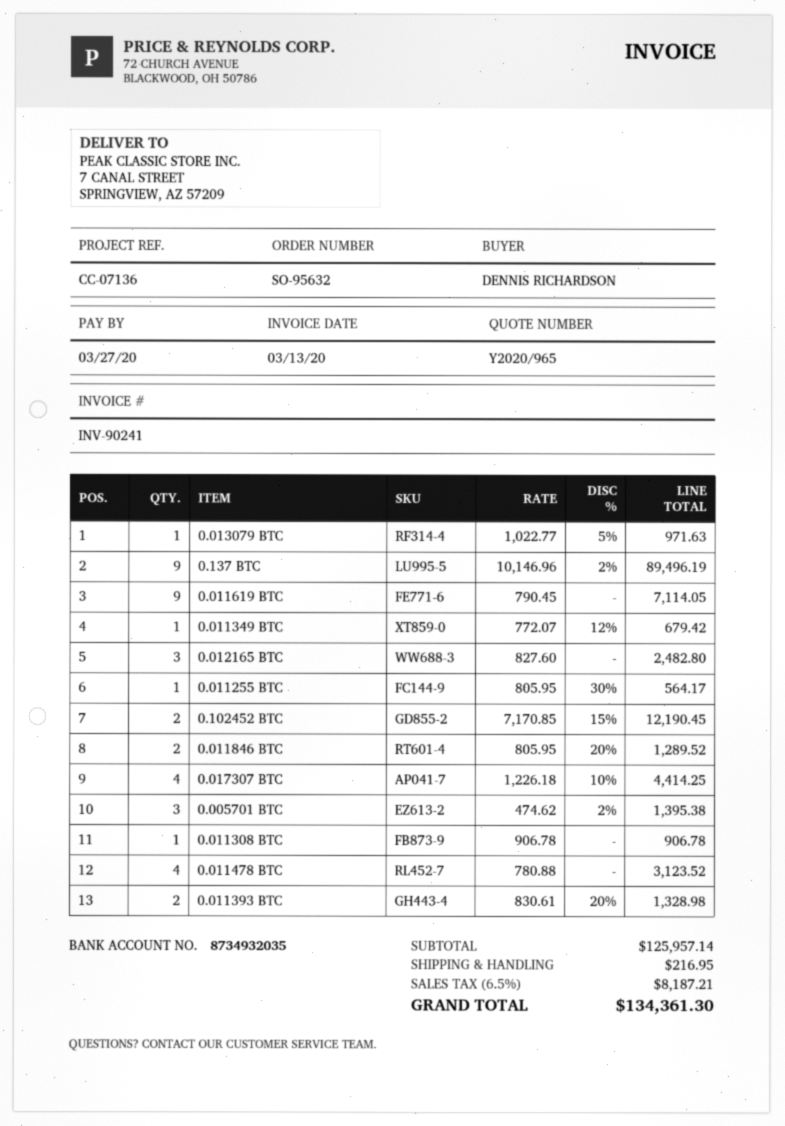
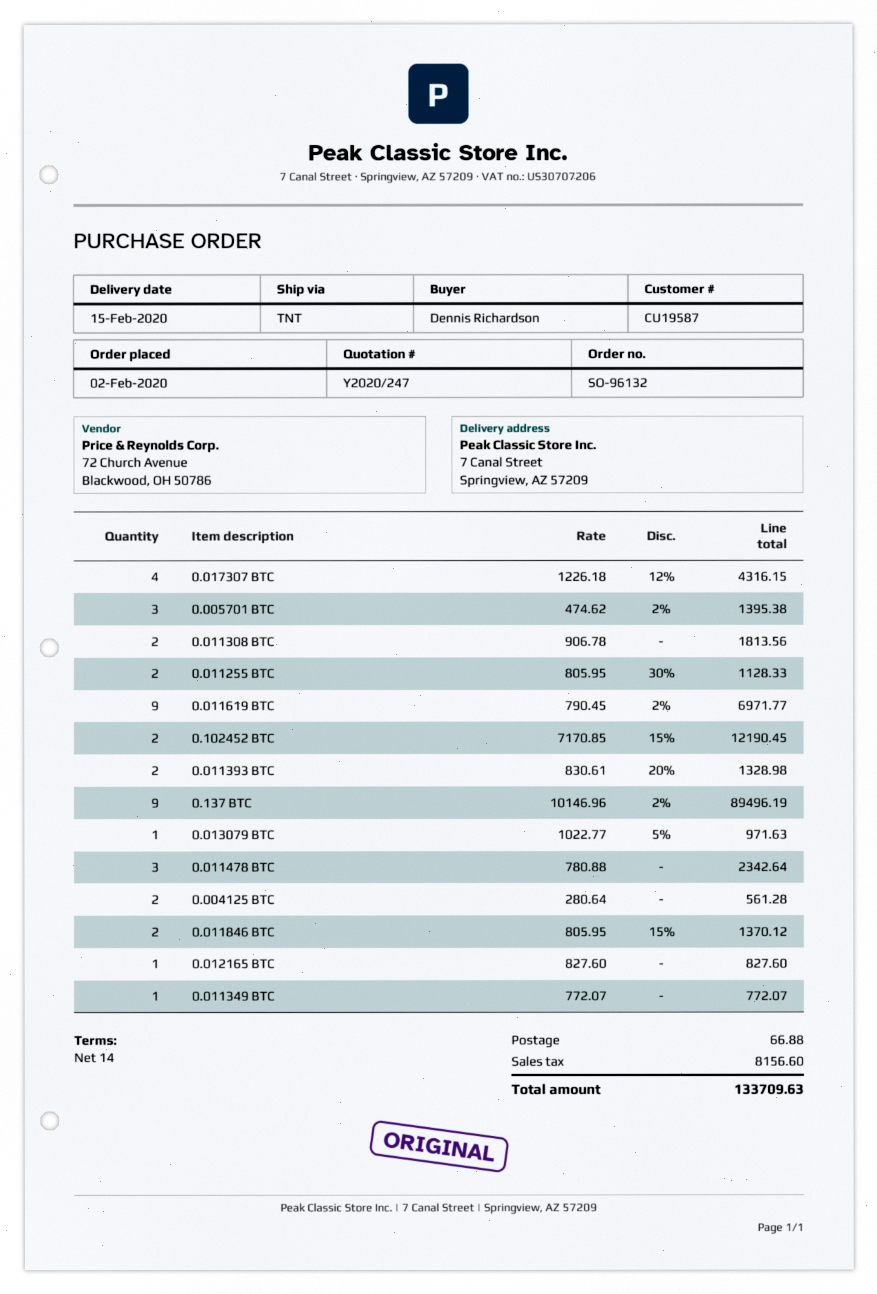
quote number: Y2020/965 -> Y2020/247
order number: SO-95632 -> SO-96132
0.011619 BTC: 9 x 790.45 = 7114.05 -> 9 x 790.45 - 2% = 6971.77
0.011349 BTC: 1 x 772.07 - 12% = 679.42 -> 1 x 772.07 = 772.07
0.012165 BTC: 3 x 827.60 = 2482.80 -> 1 x 827.60 = 827.60
0.011255 BTC: 1 x 805.95 - 30% = 564.17 -> 2 x 805.95 - 30% = 1128.33
0.011846 BTC: 2 x 805.95 - 20% = 1289.52 -> 2 x 805.95 - 15% = 1370.12
0.017307 BTC: 4 x 1226.18 - 10% = 4414.25 -> 4 x 1226.18 - 12% = 4316.15
0.011308 BTC: 1 x 906.78 = 906.78 -> 2 x 906.78 = 1813.56
0.011478 BTC: 4 x 780.88 = 3123.52 -> 3 x 780.88 = 2342.64
0.004125 BTC: none -> 2 x 280.64 = 561.28
shipping: 216.95 -> 66.88
tax: 8187.21 -> 8156.60
total: 134361.30 -> 133709.63

